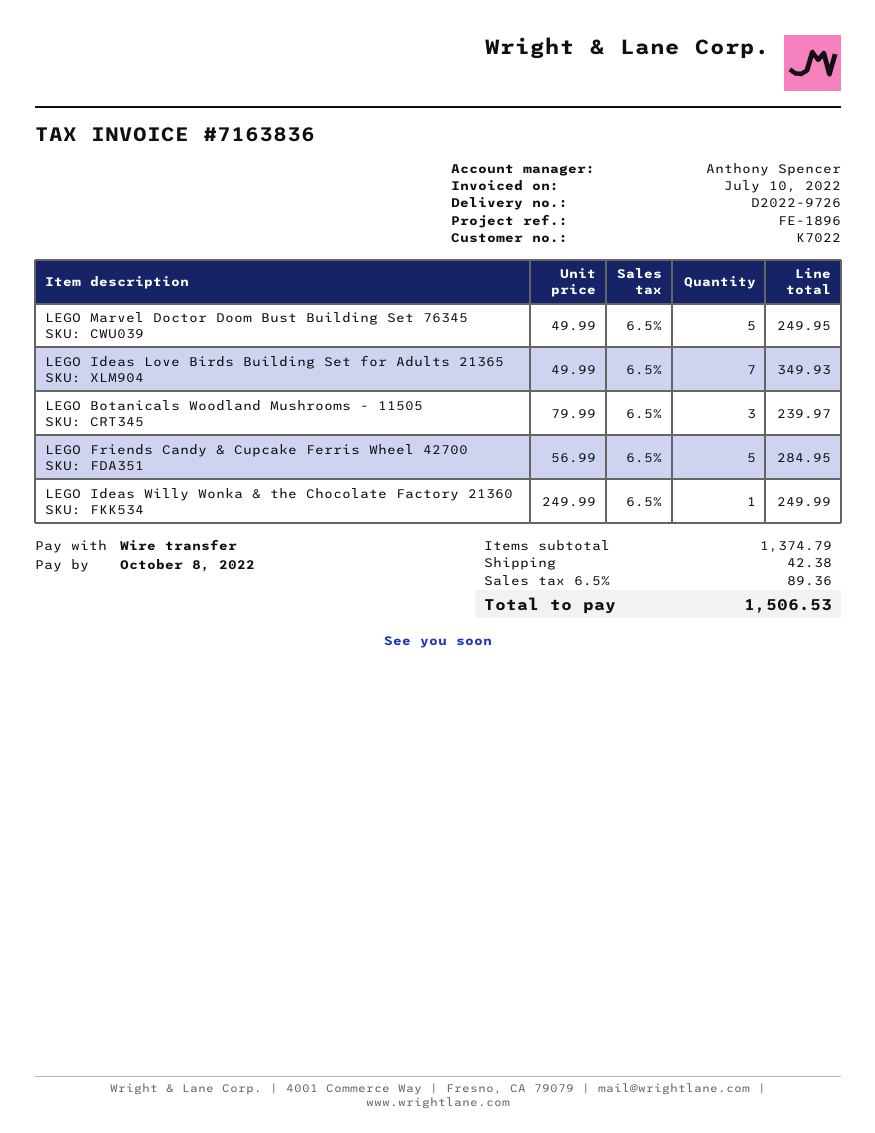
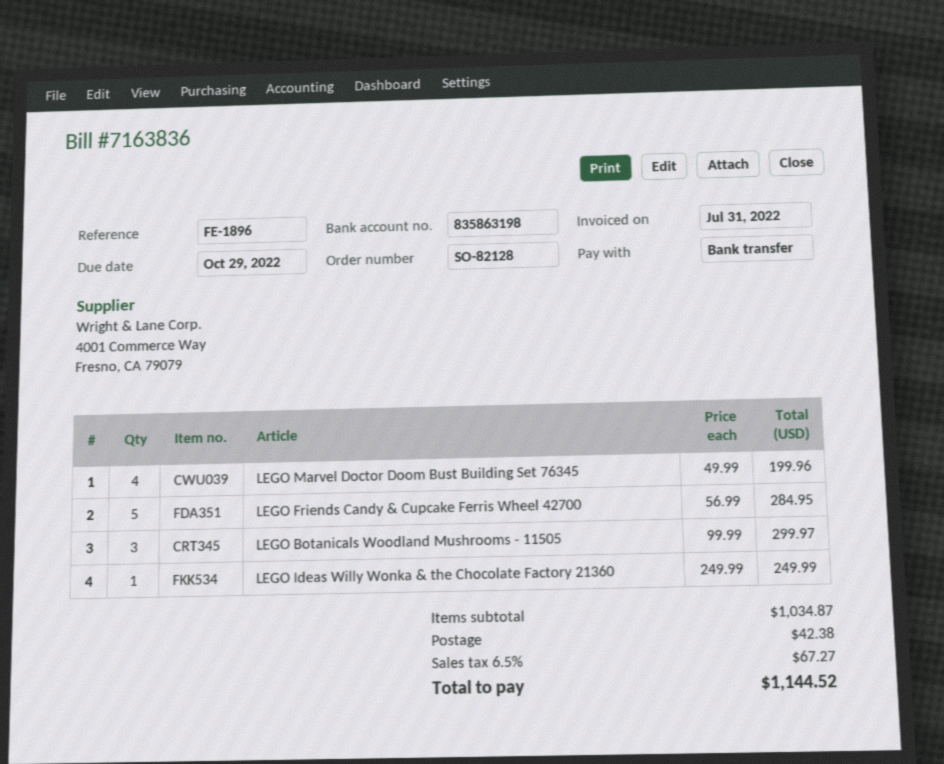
invoice date: 2022-07-10 -> 2022-07-31
due date: 2022-10-08 -> 2022-10-29
LEGO Marvel Doctor Doom Bust Building Set 76345: 5 x 49.99 = 249.95 -> 4 x 49.99 = 199.96
LEGO Ideas Love Birds Building Set for Adults 21365: 7 x 49.99 = 349.93 -> none
LEGO Botanicals Woodland Mushrooms - 11505: 3 x 79.99 = 239.97 -> 3 x 99.99 = 299.97
subtotal: 1374.79 -> 1034.87
tax: 6.5% = 89.36 -> 6.5% = 67.27
total: 1506.53 -> 1144.52

